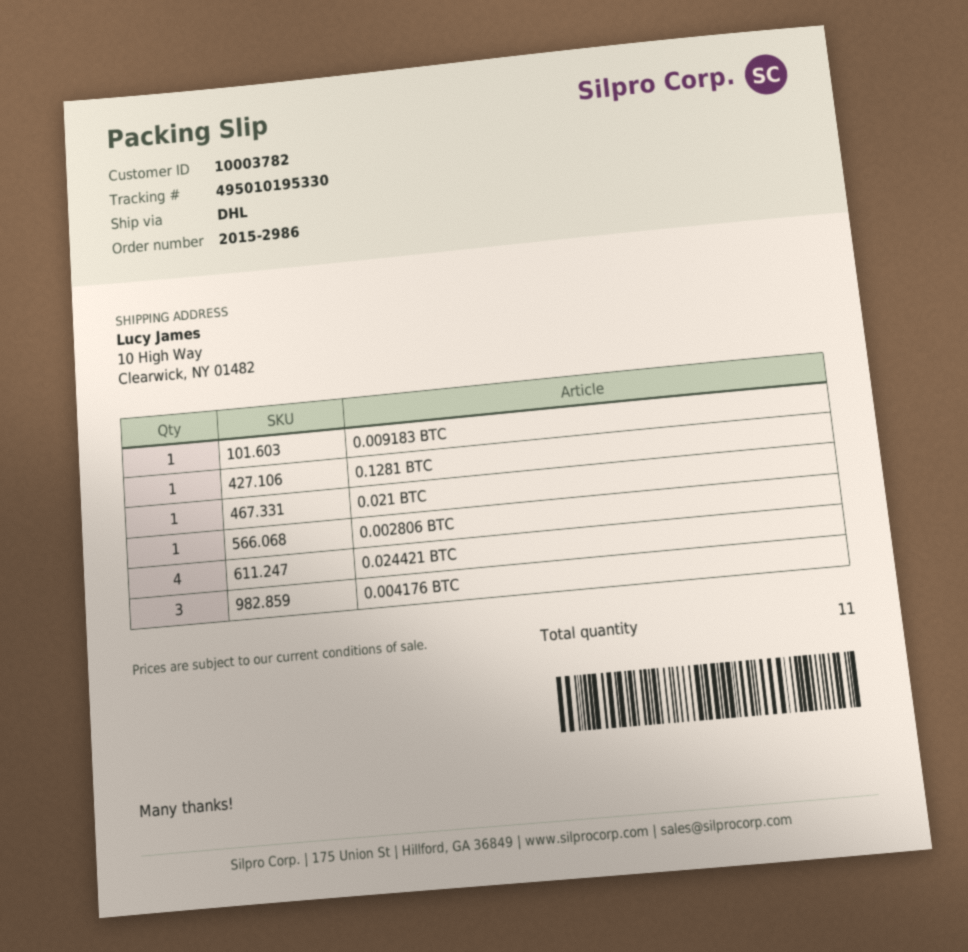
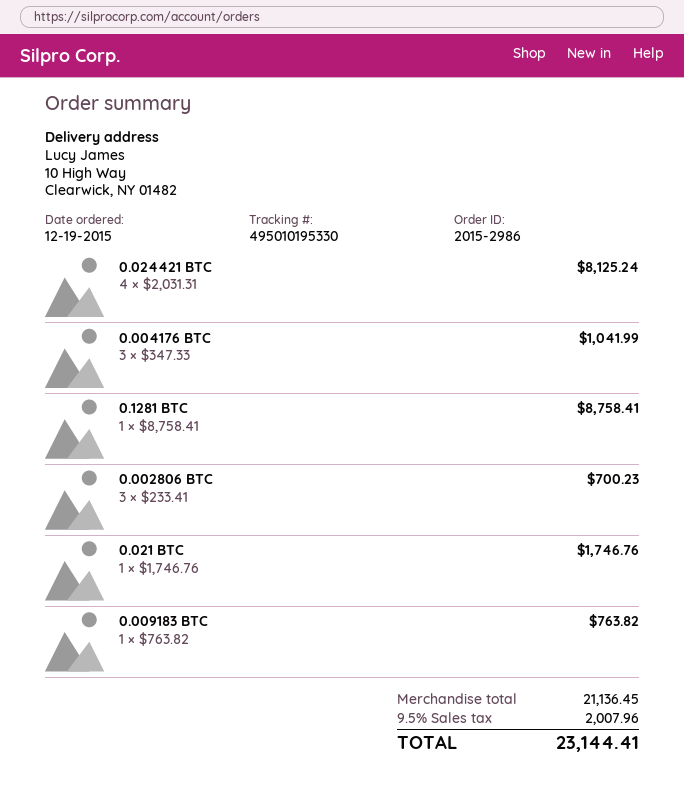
0.002806 BTC: 1 -> 3

